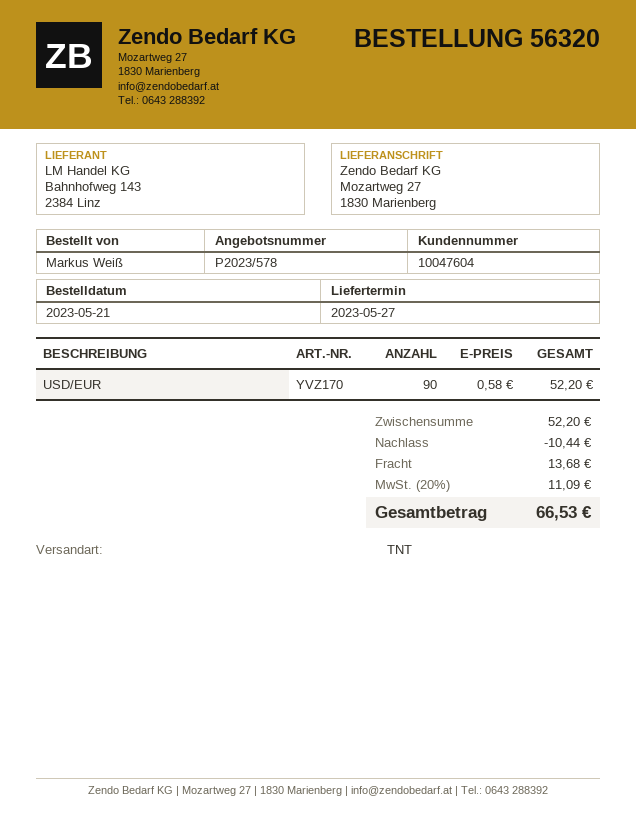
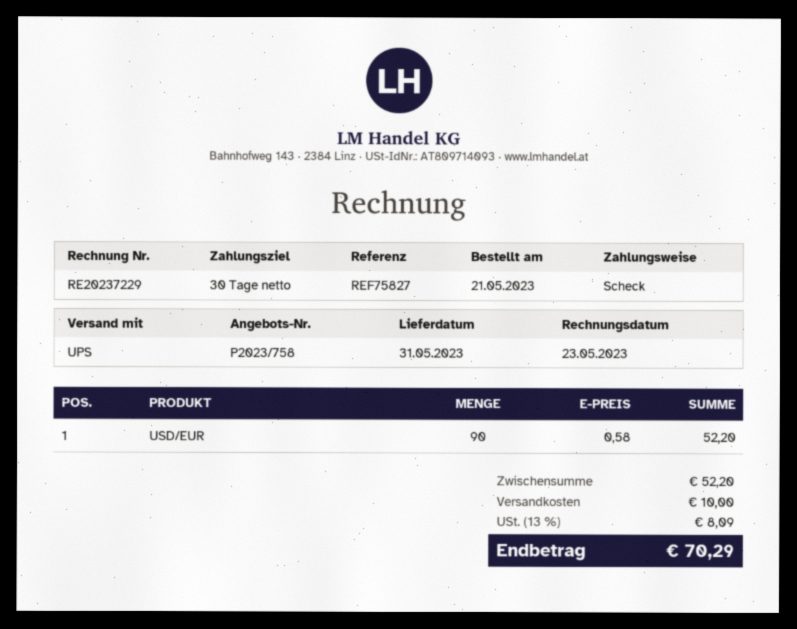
quote number: P2023/578 -> P2023/758
delivery date: 2023-05-27 -> 2023-05-31
shipping method: TNT -> UPS
discount: 10.44 -> none
shipping: 13.68 -> 10.00
tax: 20% = 11.09 -> 13% = 8.09
total: 66.53 -> 70.29

